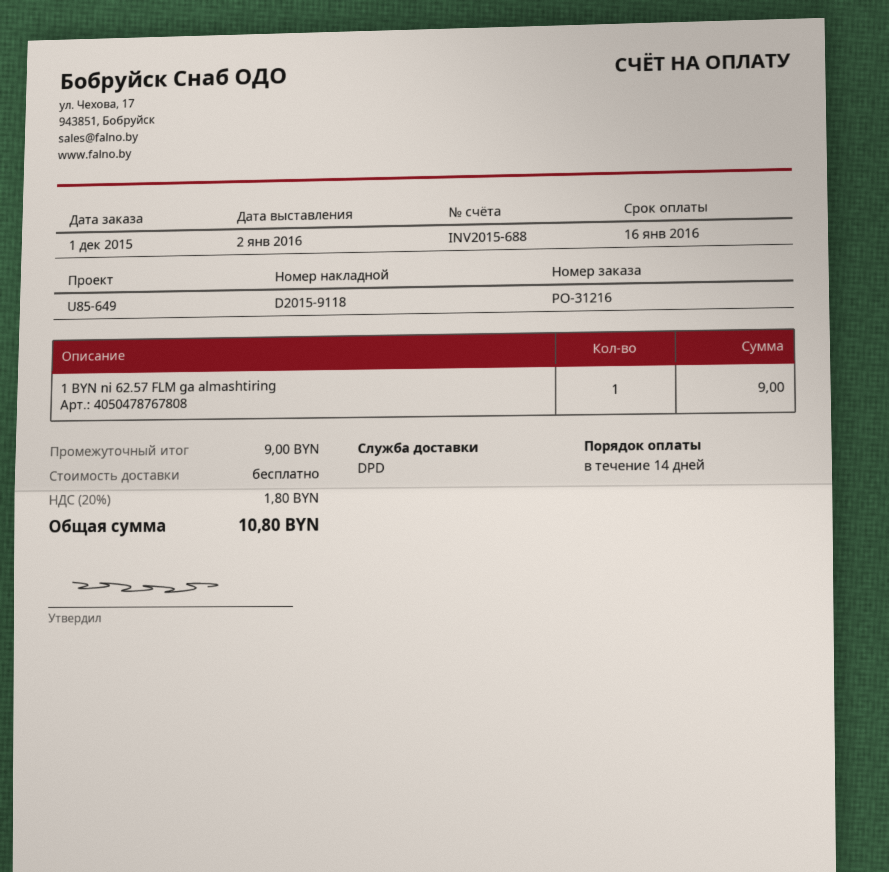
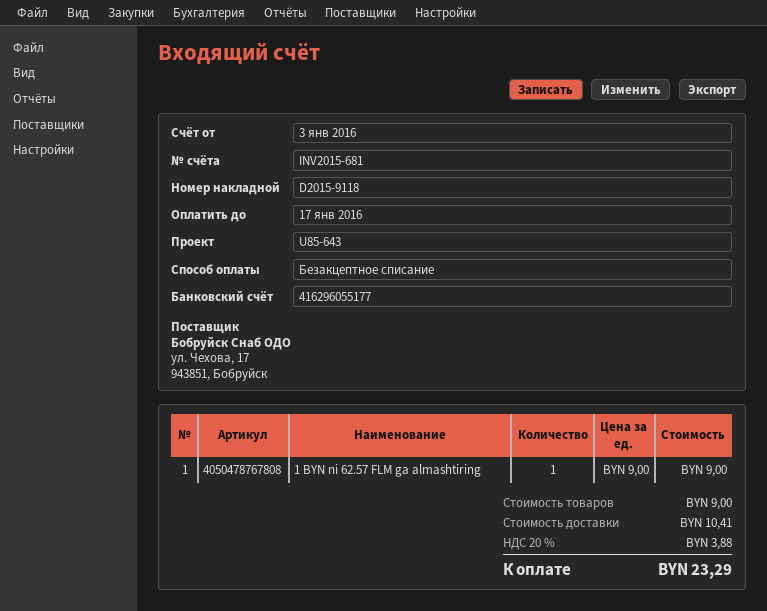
invoice number: INV2015-688 -> INV2015-681
invoice date: 2016-01-02 -> 2016-01-03
due date: 2016-01-16 -> 2016-01-17
reference: U85-649 -> U85-643
shipping: 0.00 -> 10.41
tax: 20% = 1.80 -> 20% = 3.88
total: 10.80 -> 23.29

